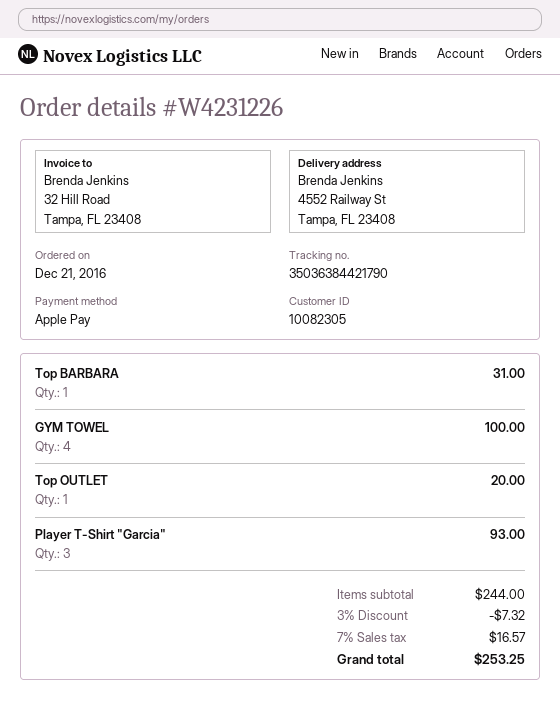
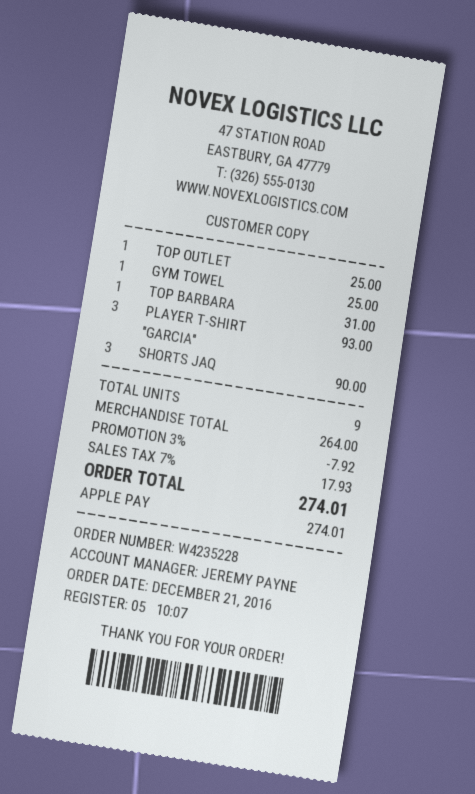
order number: W4231226 -> W4235228
GYM TOWEL: 4 for 100.00 -> 1 for 25.00
Top OUTLET: 1 for 20.00 -> 1 for 25.00
SHORTS JAQ: none -> 3 for 90.00
subtotal: 244.00 -> 264.00
discount: 3% = 7.32 -> 3% = 7.92
tax: 7% = 16.57 -> 7% = 17.93
total: 253.25 -> 274.01

